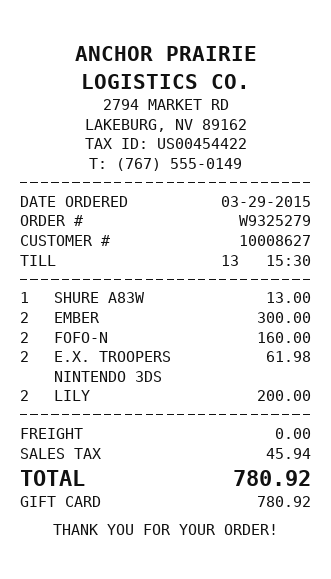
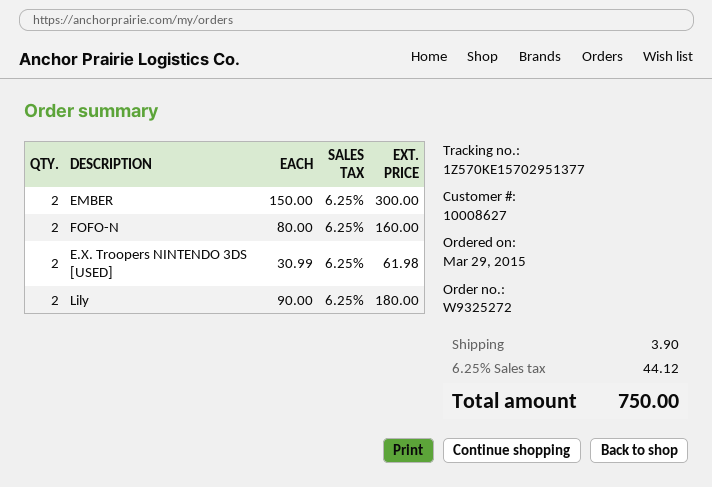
order number: W9325279 -> W9325272
SHURE A83W: 1 for 13.00 -> none
LILY: 2 for 200.00 -> 2 for 180.00
shipping: 0.00 -> 3.90
tax: 45.94 -> 44.12
total: 780.92 -> 750.00

